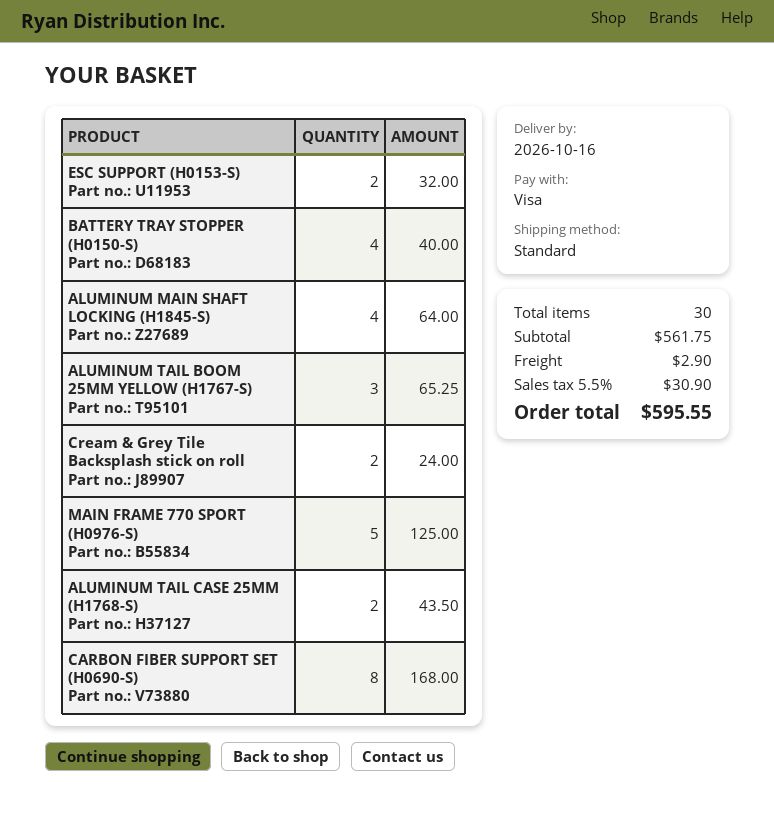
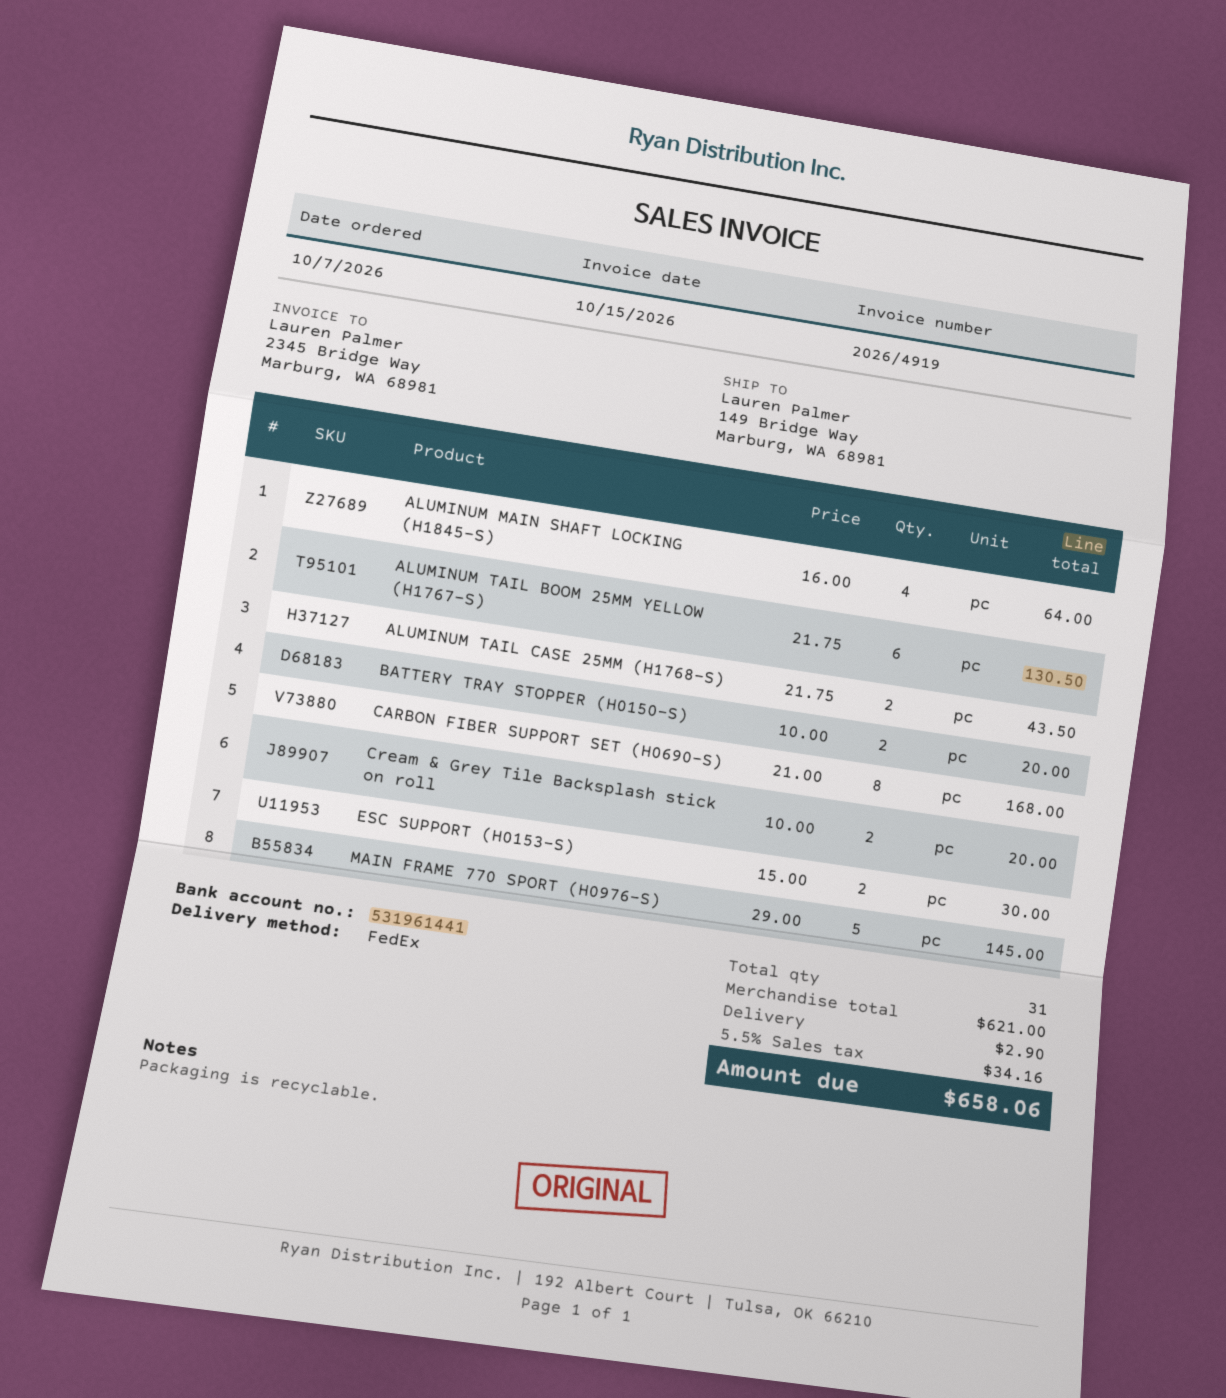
shipping method: standard -> FedEx
ESC SUPPORT (H0153-S): 2 for 32.00 -> 2 for 30.00
BATTERY TRAY STOPPER (H0150-S): 4 for 40.00 -> 2 for 20.00
ALUMINUM TAIL BOOM 25MM YELLOW (H1767-S): 3 for 65.25 -> 6 for 130.50
Cream & Grey Tile Backsplash stick on roll: 2 for 24.00 -> 2 for 20.00
MAIN FRAME 770 SPORT (H0976-S): 5 for 125.00 -> 5 for 145.00
total quantity: 30 -> 31
subtotal: 561.75 -> 621.00
tax: 5.5% = 30.90 -> 5.5% = 34.16
total: 595.55 -> 658.06

